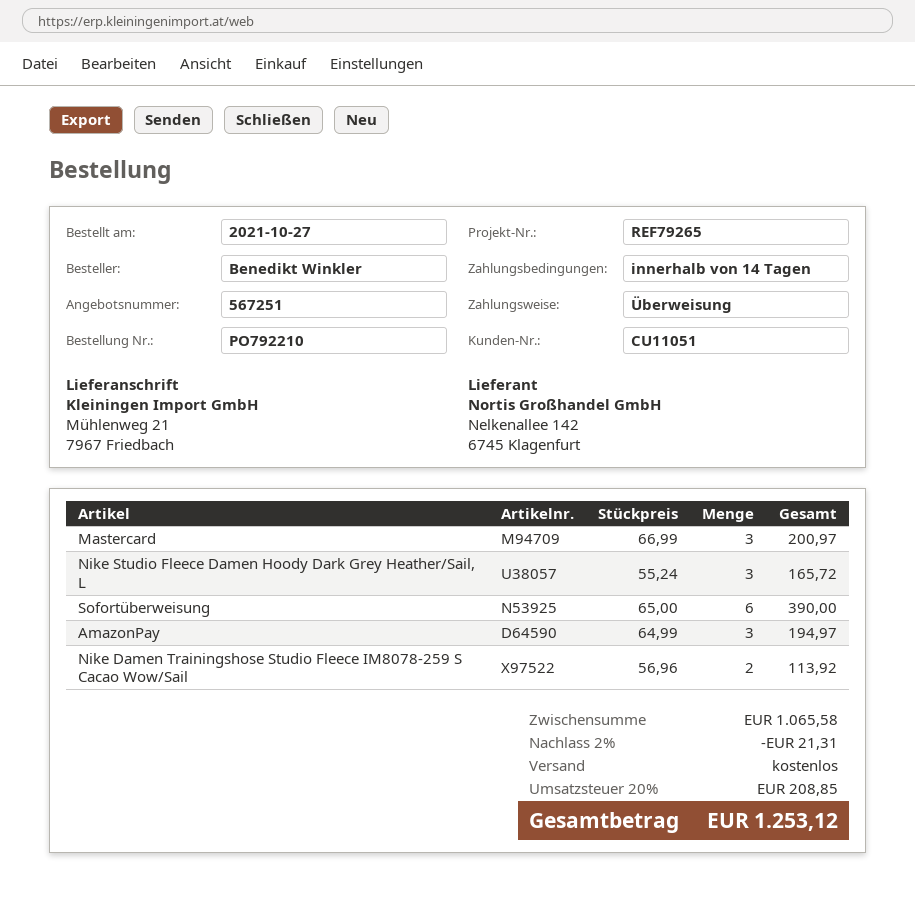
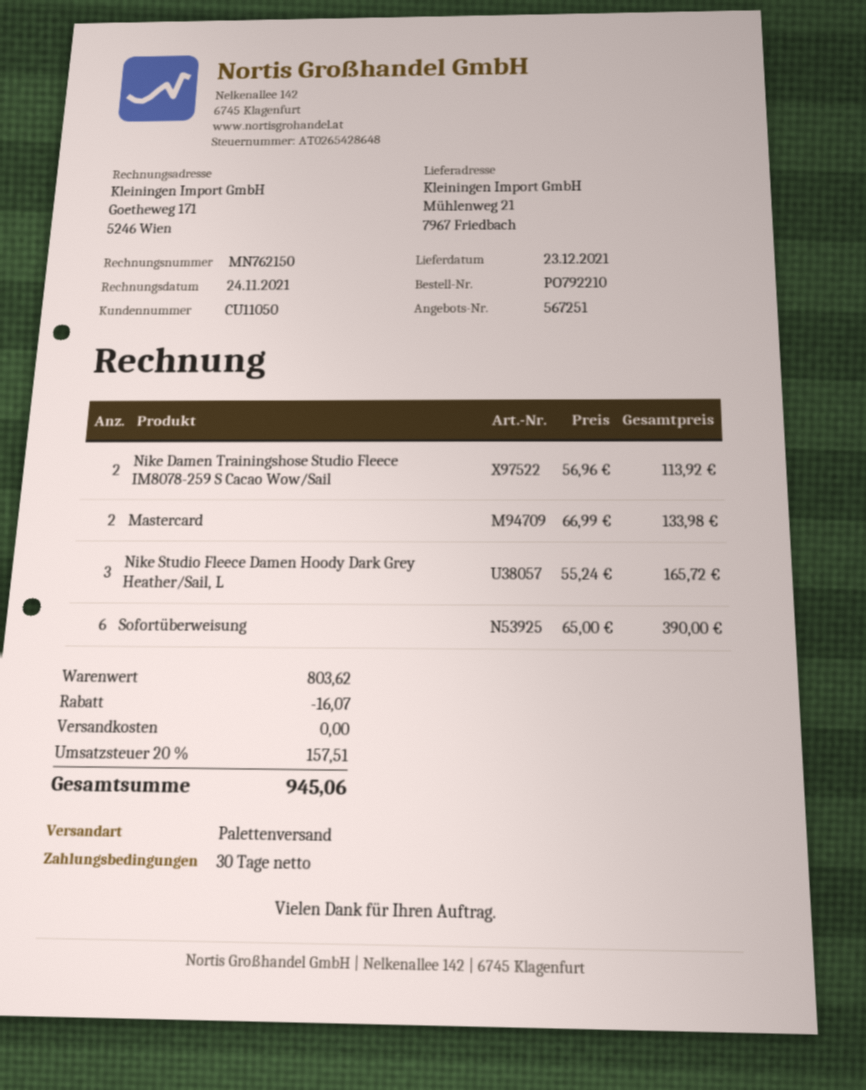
payment terms: 14 days -> 30 days
customer number: CU11051 -> CU11050
Mastercard: 3 x 66.99 = 200.97 -> 2 x 66.99 = 133.98
AmazonPay: 3 x 64.99 = 194.97 -> none
subtotal: 1065.58 -> 803.62
discount: 21.31 -> 16.07
tax: 20% = 208.85 -> 20% = 157.51
total: 1253.12 -> 945.06

